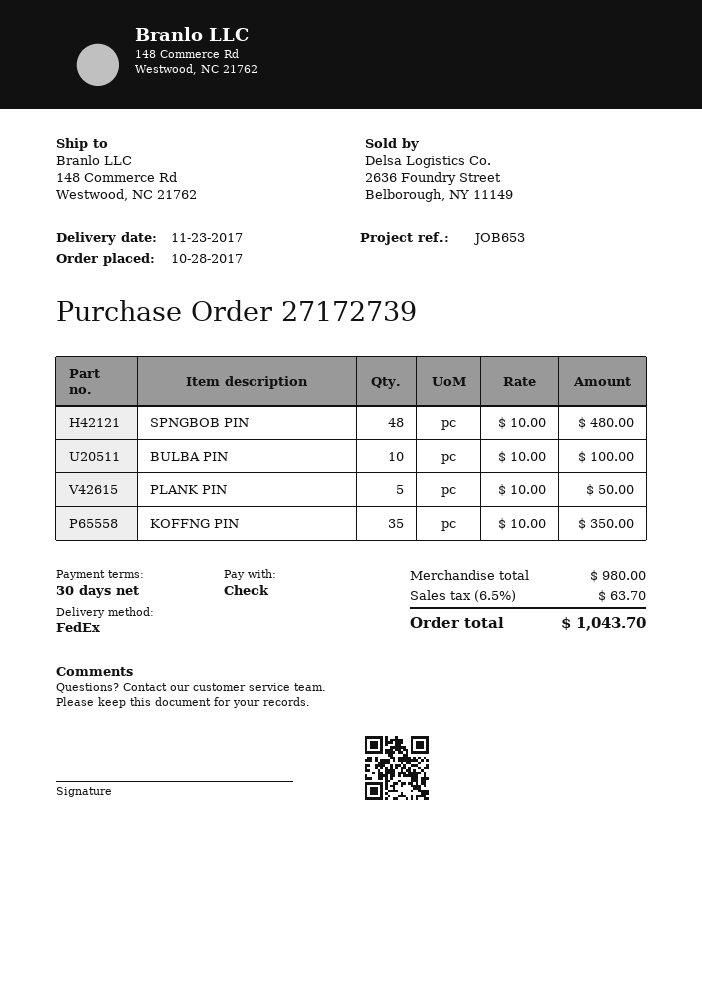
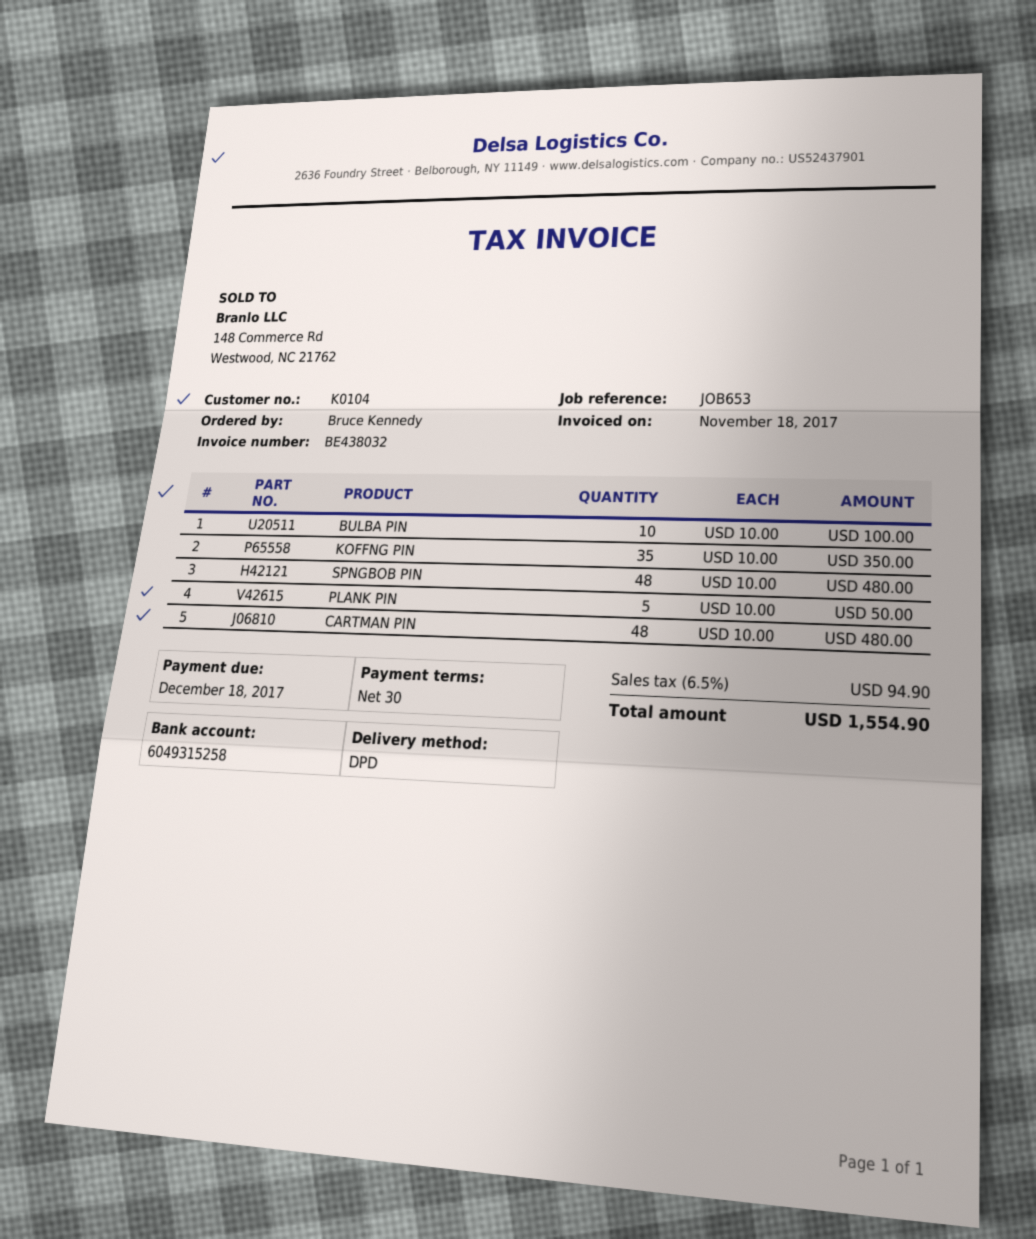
shipping method: FedEx -> DPD
CARTMAN PIN: none -> 48 x 10.00 = 480.00
tax: 6.5% = 63.70 -> 6.5% = 94.90
total: 1043.70 -> 1554.90

